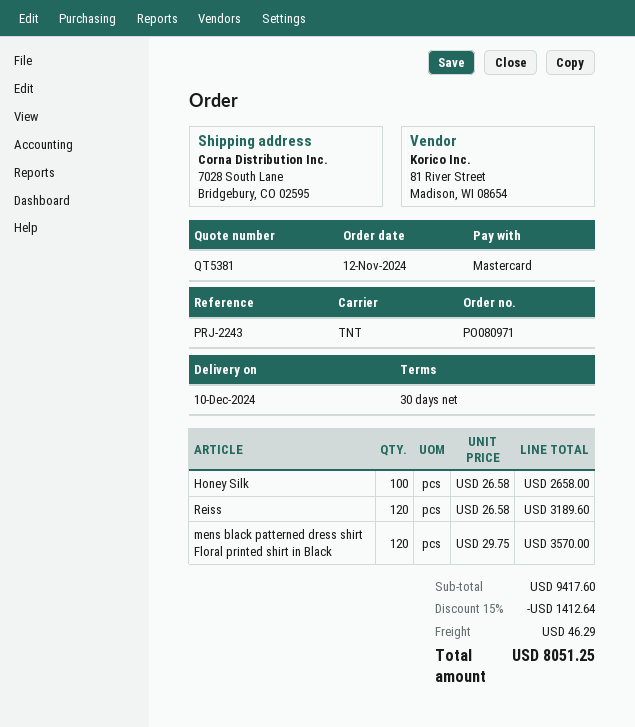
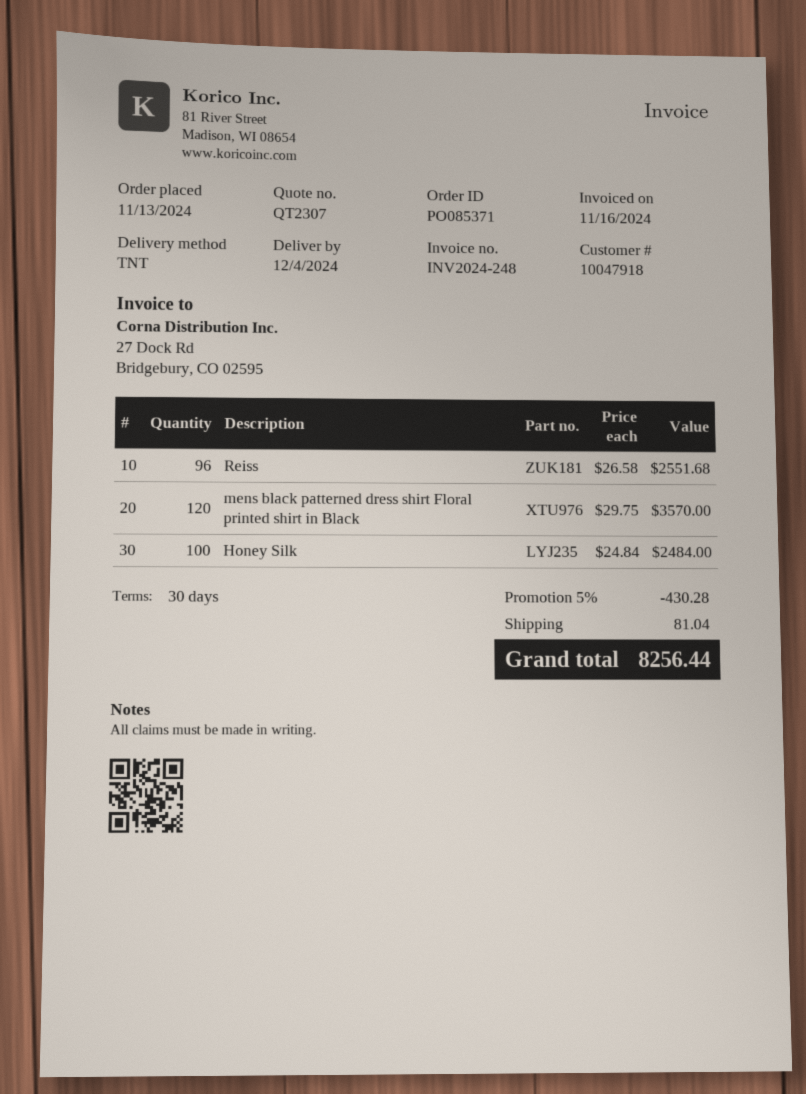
quote number: QT5381 -> QT2307
order number: PO080971 -> PO085371
order date: 2024-11-12 -> 2024-11-13
delivery date: 2024-12-10 -> 2024-12-04
Honey Silk: 100 x 26.58 = 2658.00 -> 100 x 24.84 = 2484.00
Reiss: 120 x 26.58 = 3189.60 -> 96 x 26.58 = 2551.68
discount: 15% = 1412.64 -> 5% = 430.28
shipping: 46.29 -> 81.04
total: 8051.25 -> 8256.44

